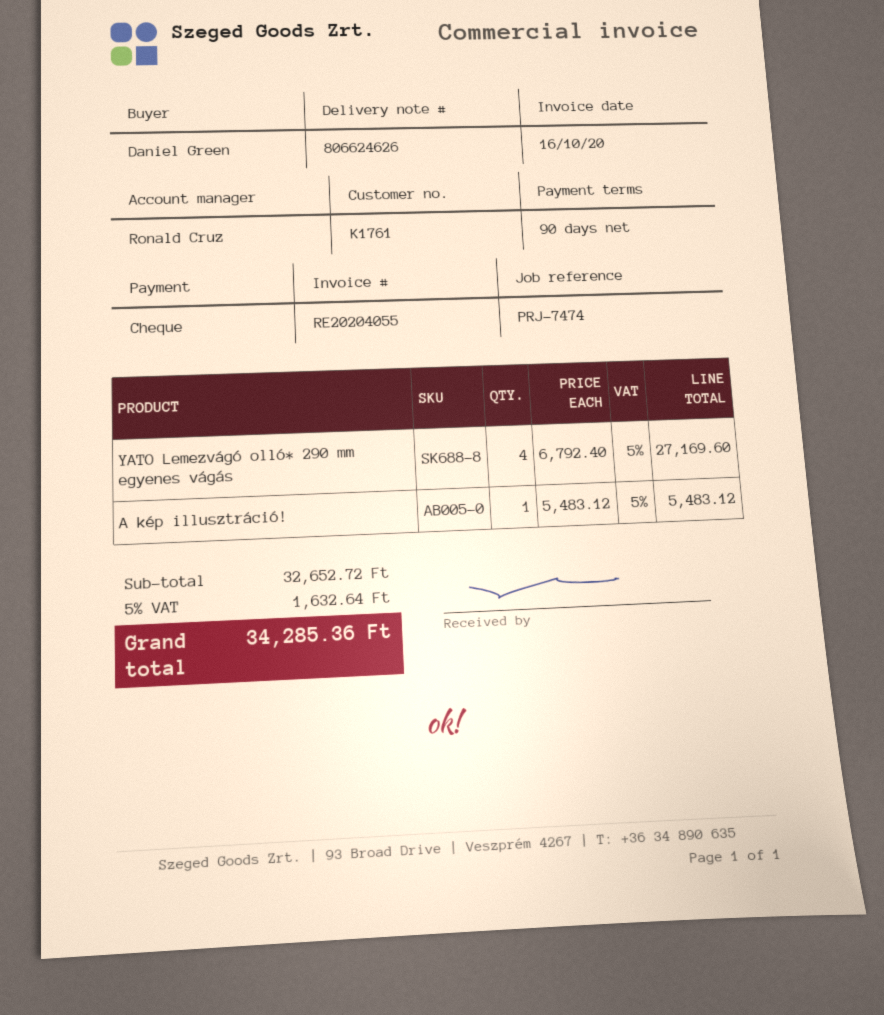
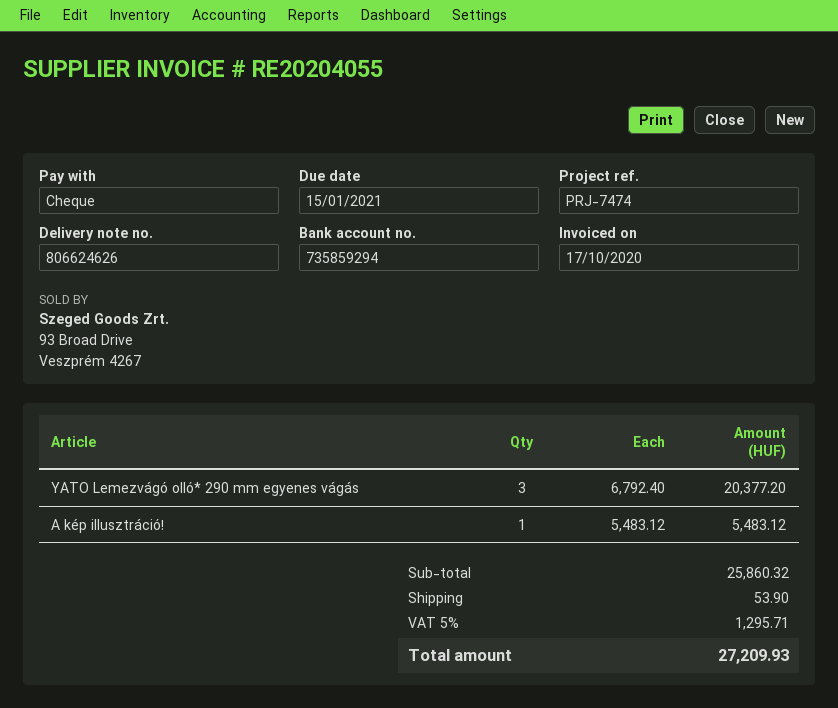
invoice date: 2020-10-16 -> 2020-10-17
YATO Lemezvágó olló* 290 mm egyenes vágás: 4 x 6792.40 = 27169.60 -> 3 x 6792.40 = 20377.20
subtotal: 32652.72 -> 25860.32
shipping: none -> 53.90
tax: 5% = 1632.64 -> 5% = 1295.71
total: 34285.36 -> 27209.93

